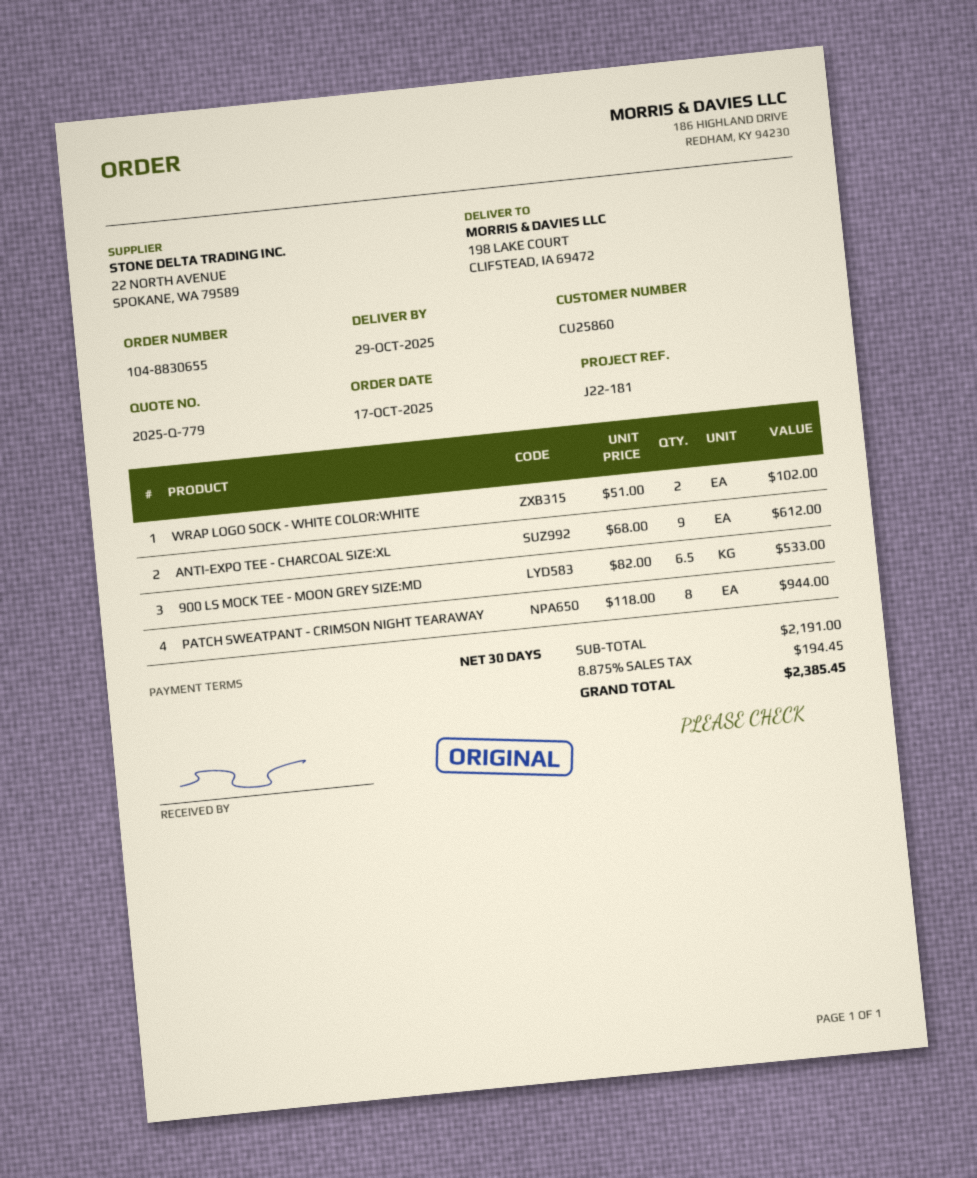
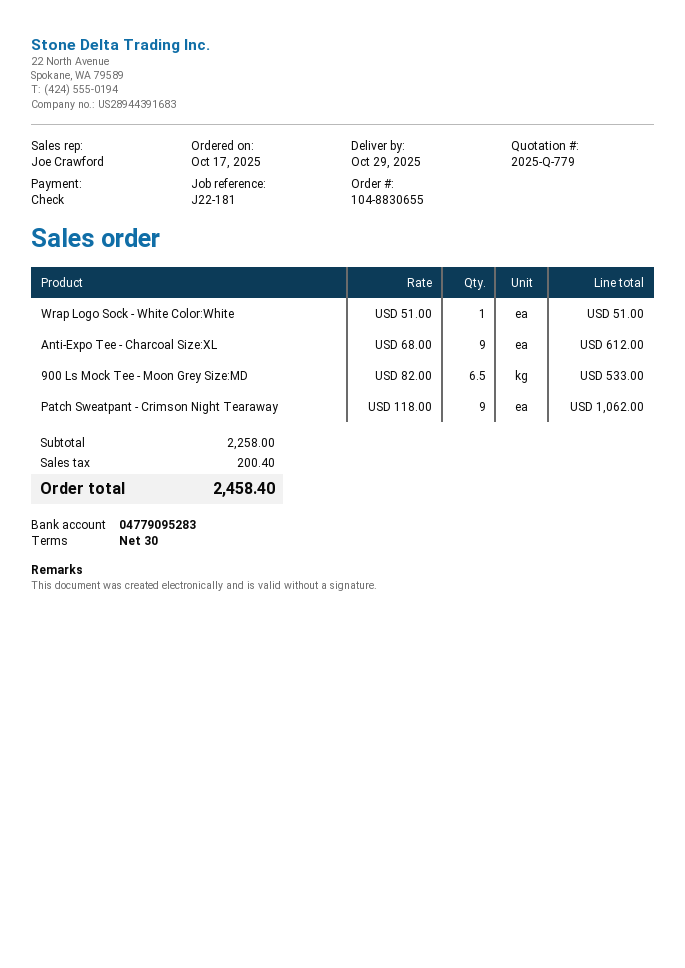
WRAP LOGO SOCK - WHITE COLOR:WHITE: 2 x 51.00 = 102.00 -> 1 x 51.00 = 51.00
PATCH SWEATPANT - CRIMSON NIGHT TEARAWAY: 8 x 118.00 = 944.00 -> 9 x 118.00 = 1062.00
subtotal: 2191.00 -> 2258.00
tax: 194.45 -> 200.40
total: 2385.45 -> 2458.40

